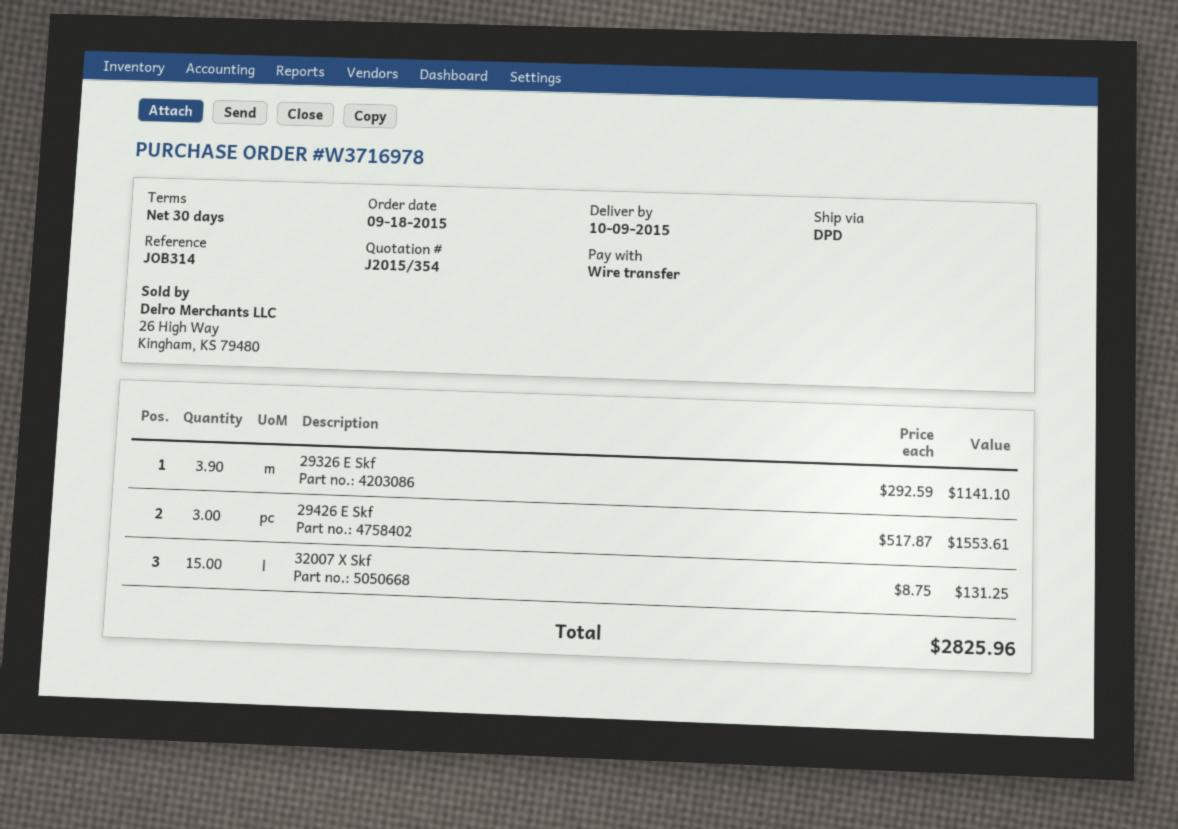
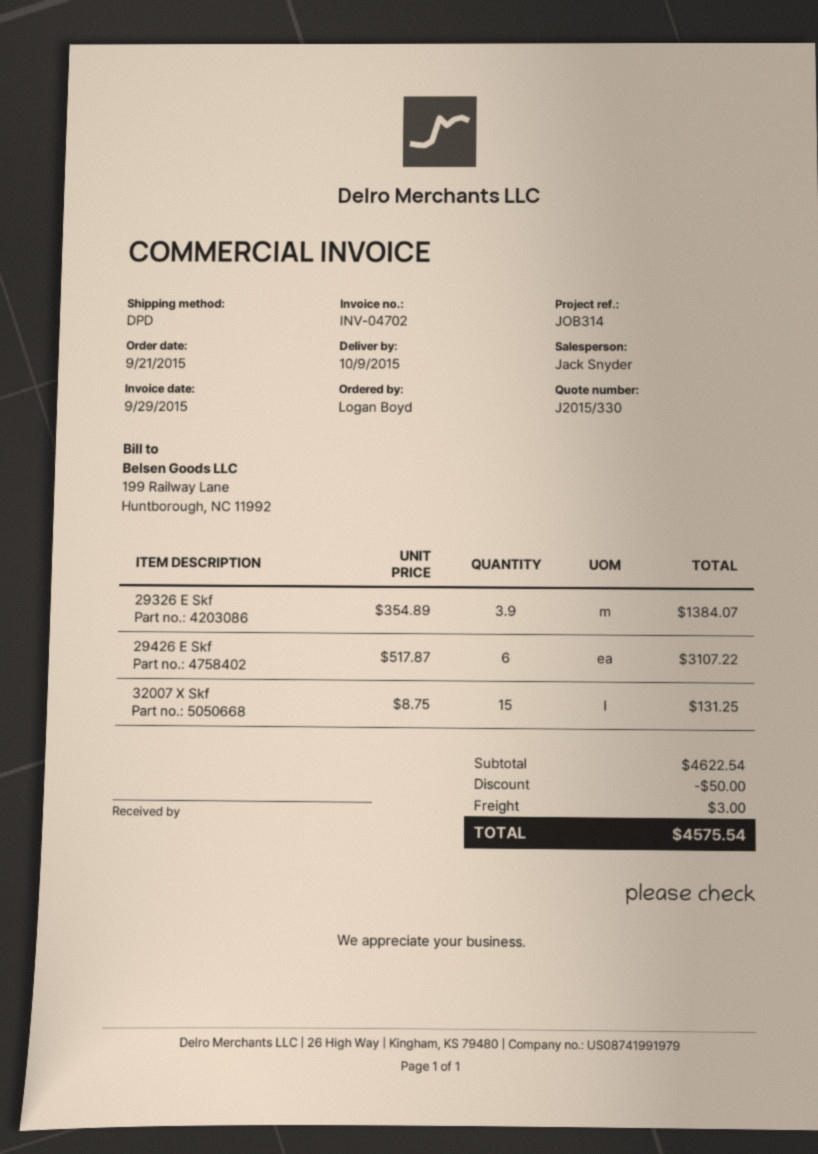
quote number: J2015/354 -> J2015/330
order date: 2015-09-18 -> 2015-09-21
29326 E Skf: 3.9 x 292.59 = 1141.10 -> 3.9 x 354.89 = 1384.07
29426 E Skf: 3 x 517.87 = 1553.61 -> 6 x 517.87 = 3107.22
discount: none -> 50.00
shipping: none -> 3.00
total: 2825.96 -> 4575.54

